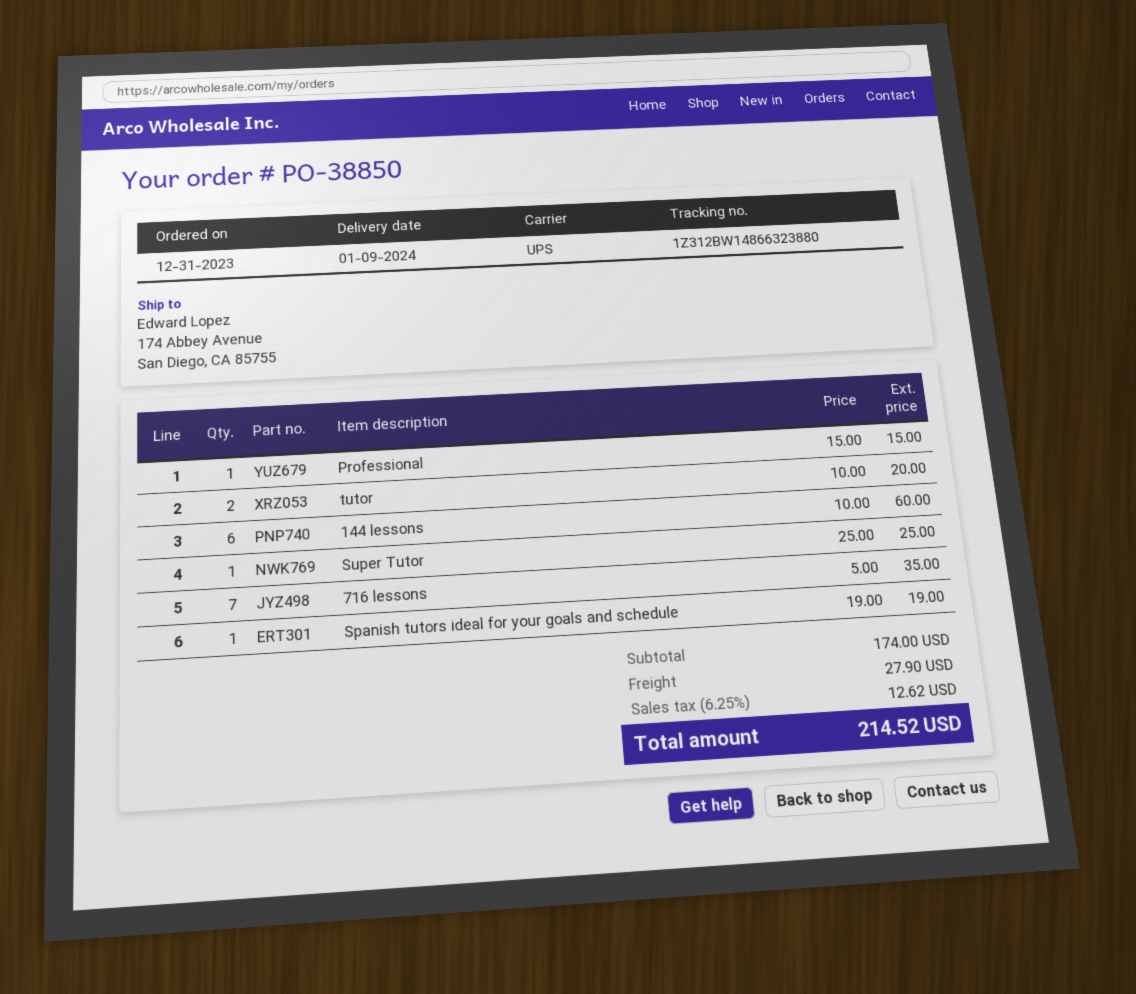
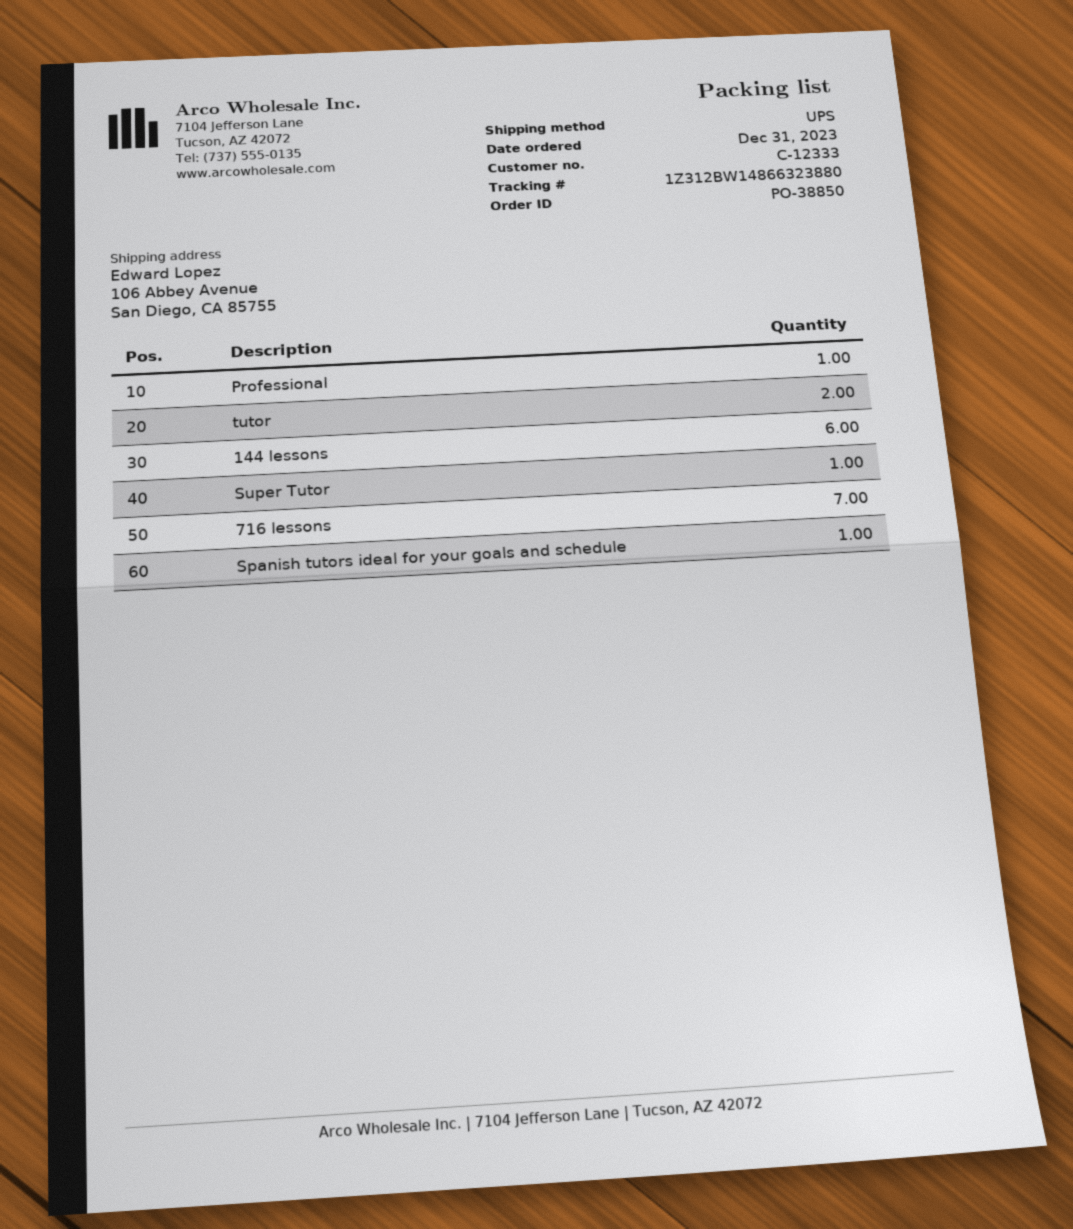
ship to: 174 Abbey Avenue, San Diego, CA 85755 -> 106 Abbey Avenue, San Diego, CA 85755

